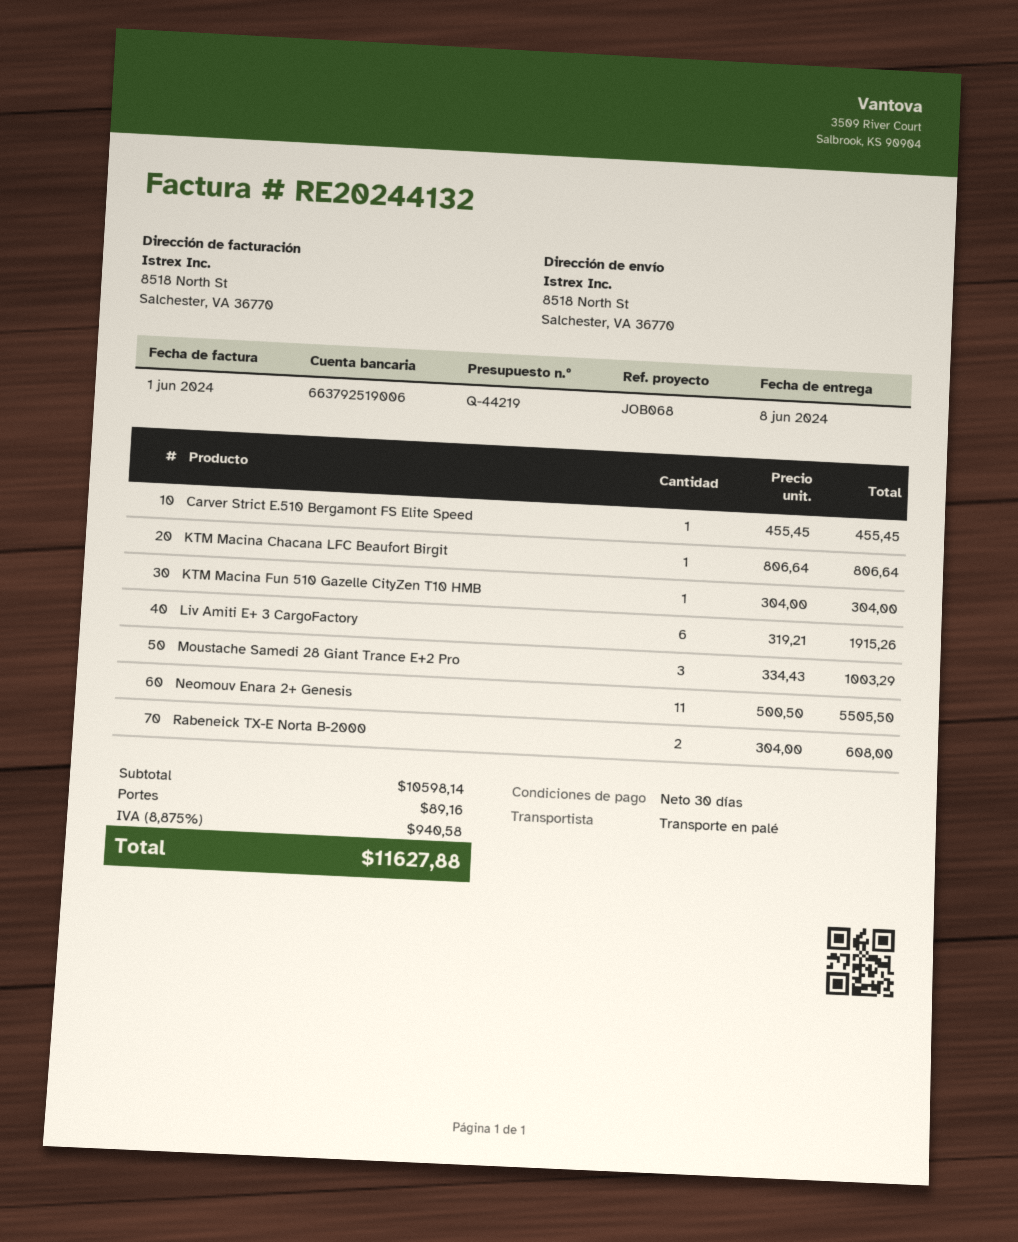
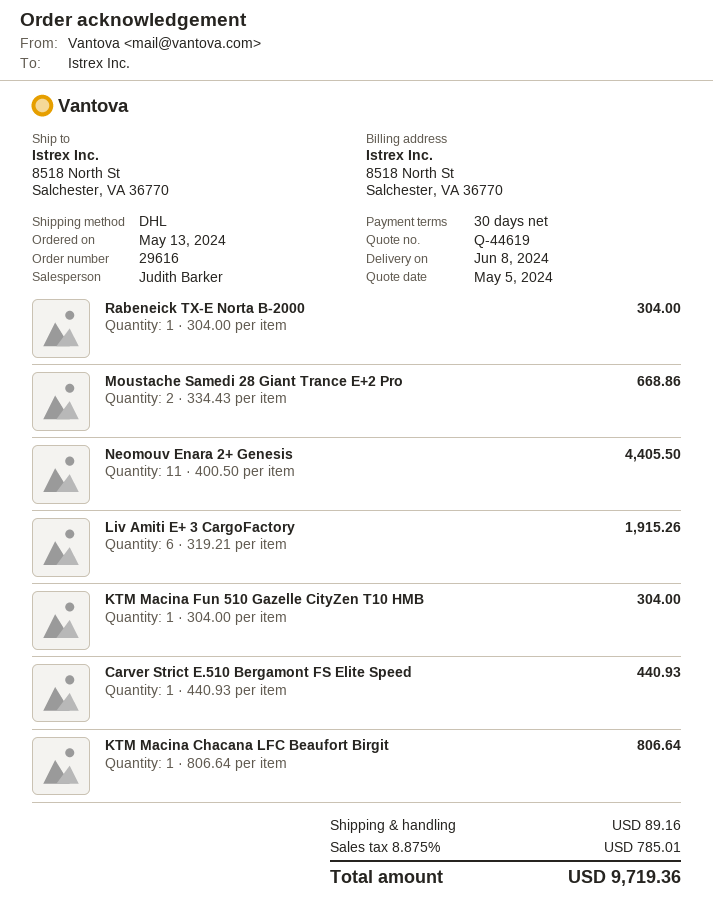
quote number: Q-44219 -> Q-44619
shipping method: pallet freight -> DHL
Carver Strict E.510 Bergamont FS Elite Speed: 1 x 455.45 = 455.45 -> 1 x 440.93 = 440.93
Moustache Samedi 28 Giant Trance E+2 Pro: 3 x 334.43 = 1003.29 -> 2 x 334.43 = 668.86
Neomouv Enara 2+ Genesis: 11 x 500.50 = 5505.50 -> 11 x 400.50 = 4405.50
Rabeneick TX-E Norta B-2000: 2 x 304.00 = 608.00 -> 1 x 304.00 = 304.00
tax: 8.875% = 940.58 -> 8.875% = 785.01
total: 11627.88 -> 9719.36

